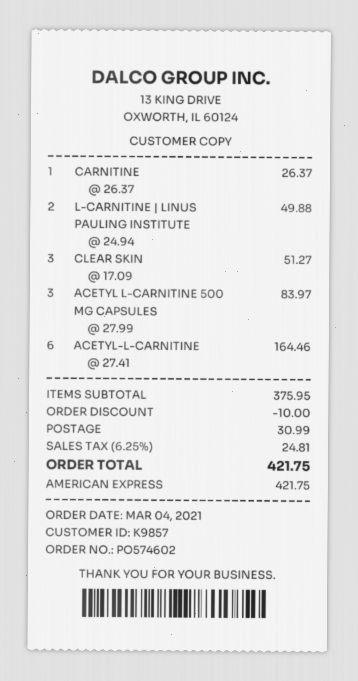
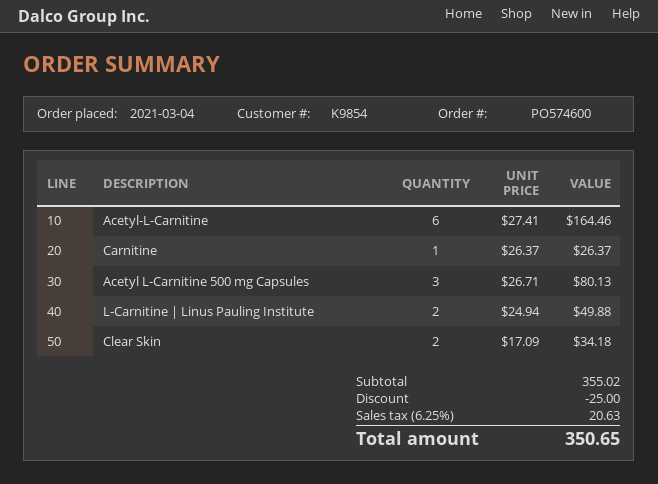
order number: PO574602 -> PO574600
customer number: K9857 -> K9854
CLEAR SKIN: 3 x 17.09 = 51.27 -> 2 x 17.09 = 34.18
ACETYL L-CARNITINE 500 MG CAPSULES: 3 x 27.99 = 83.97 -> 3 x 26.71 = 80.13
subtotal: 375.95 -> 355.02
discount: 10.00 -> 25.00
shipping: 30.99 -> none
tax: 6.25% = 24.81 -> 6.25% = 20.63
total: 421.75 -> 350.65

